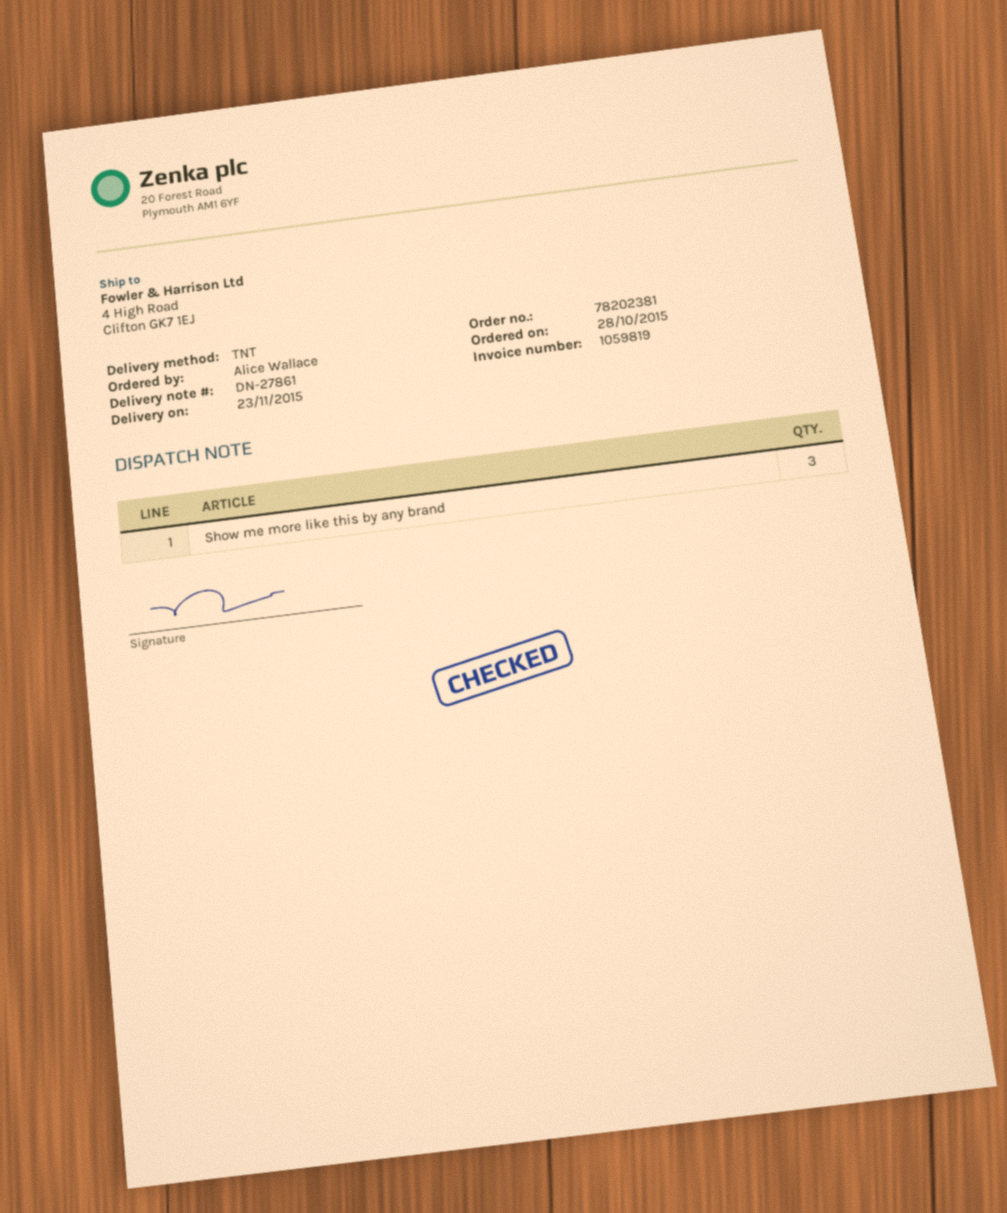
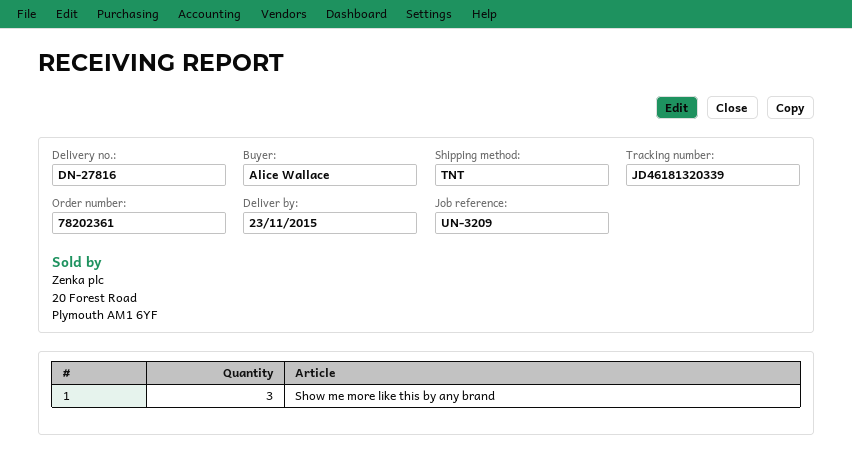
order number: 78202381 -> 78202361
delivery note number: DN-27861 -> DN-27816

